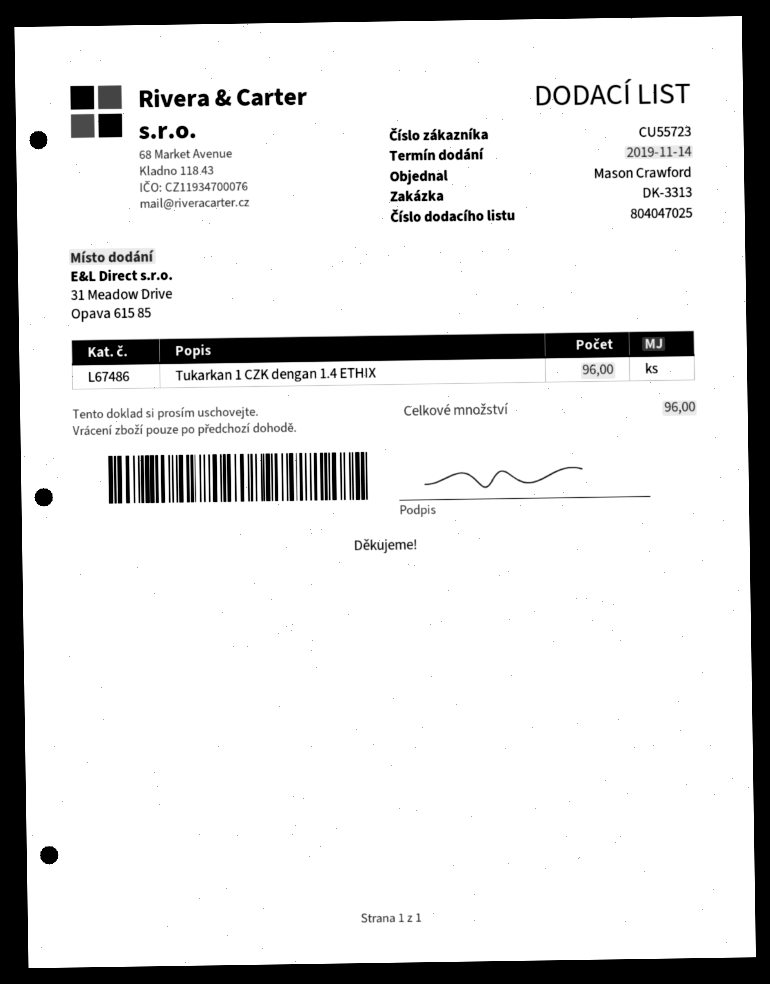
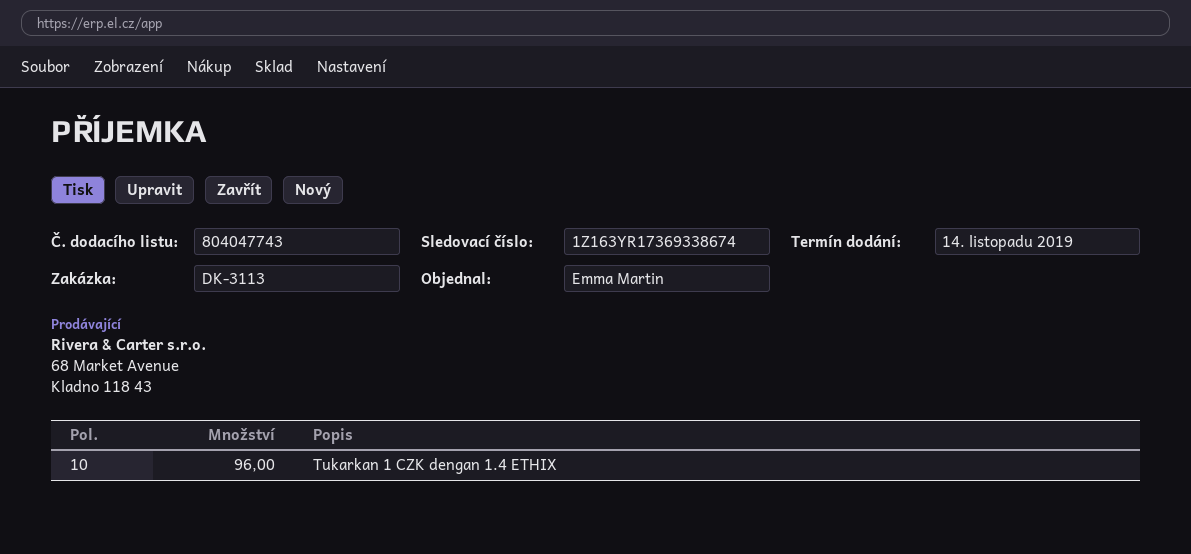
delivery note number: 804047025 -> 804047743
reference: DK-3313 -> DK-3113
ordered by: Mason Crawford -> Emma Martin

